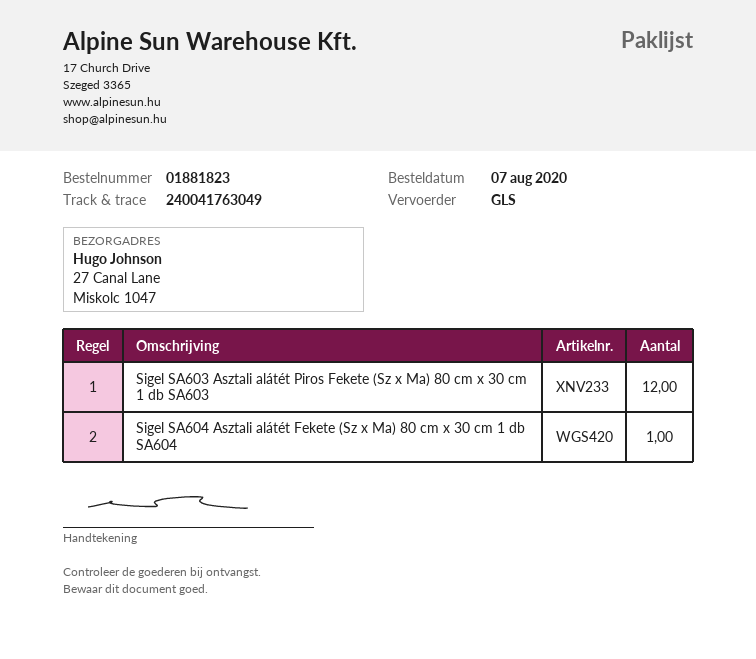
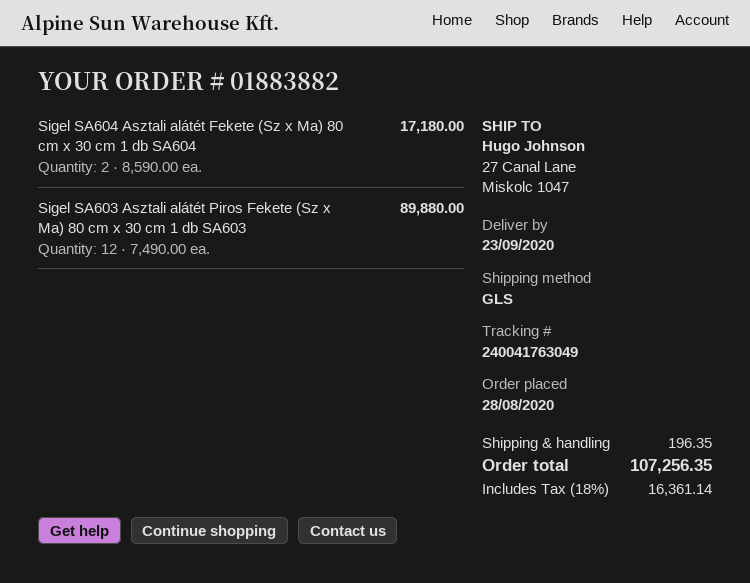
order number: 01881823 -> 01883882
order date: 2020-08-07 -> 2020-08-28
Sigel SA604 Asztali alátét Fekete (Sz x Ma) 80 cm x 30 cm 1 db SA604: 1 -> 2

